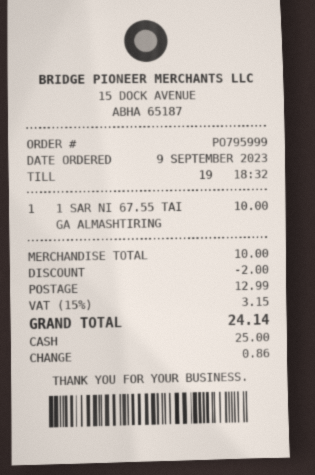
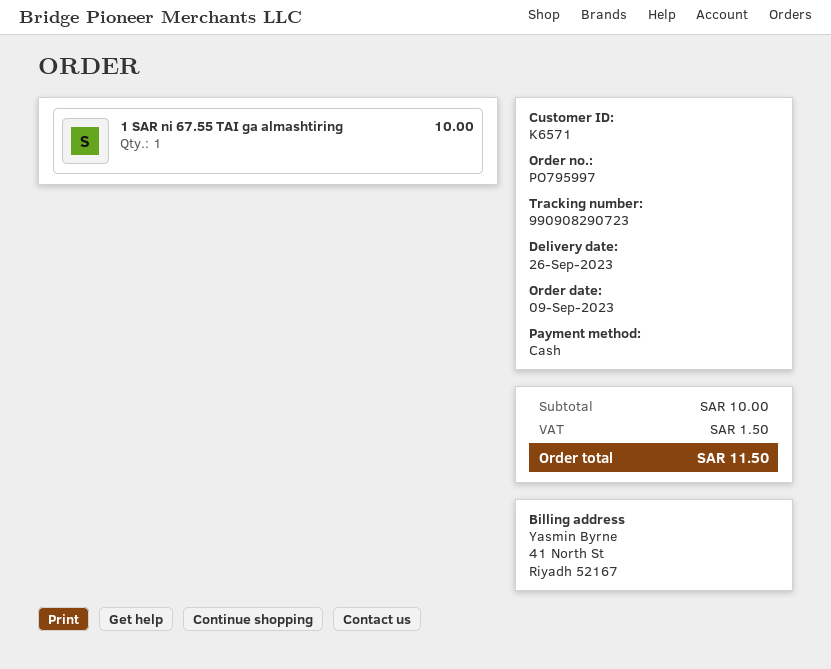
order number: PO795999 -> PO795997
discount: 2.00 -> none
shipping: 12.99 -> none
tax: 3.15 -> 1.50
total: 24.14 -> 11.50

